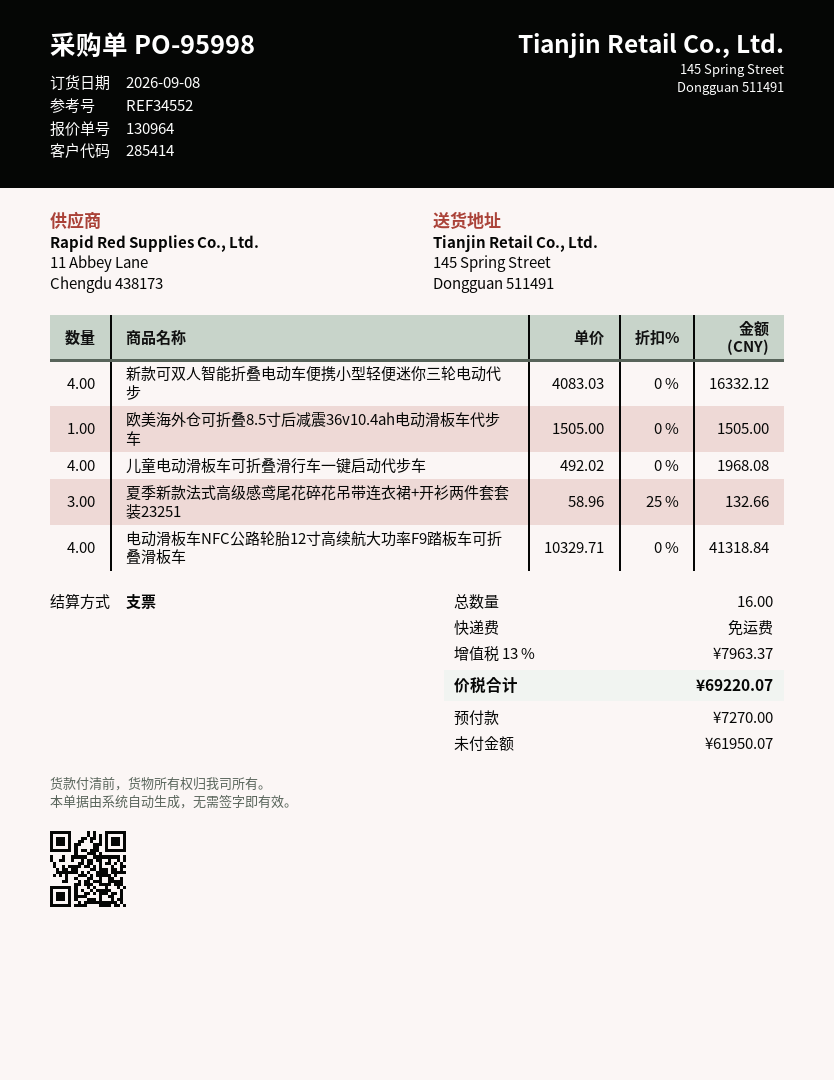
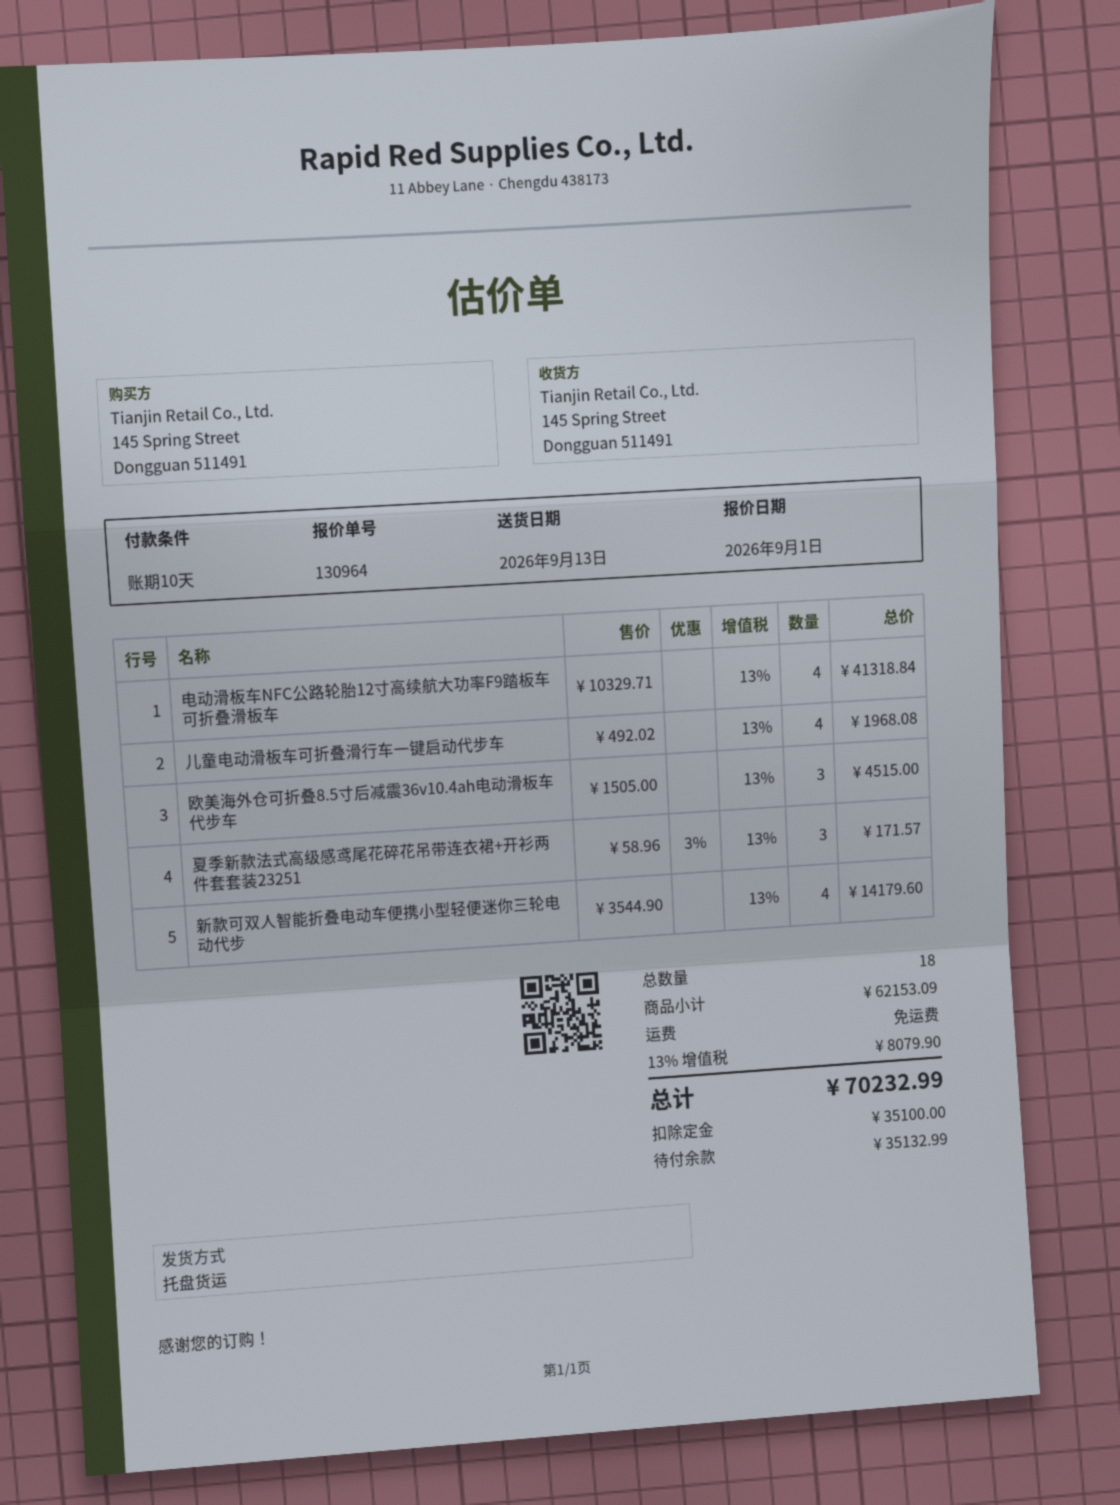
新款可双人智能折叠电动车便携小型轻便迷你三轮电动代步: 4 x 4083.03 = 16332.12 -> 4 x 3544.90 = 14179.60
欧美海外仓可折叠8.5寸后减震36v10.4ah电动滑板车代步车: 1 x 1505.00 = 1505.00 -> 3 x 1505.00 = 4515.00
夏季新款法式高级感鸢尾花碎花吊带连衣裙+开衫两件套套装23251: 3 x 58.96 - 25% = 132.66 -> 3 x 58.96 - 3% = 171.57
total quantity: 16 -> 18
tax: 13% = 7963.37 -> 13% = 8079.90
total: 69220.07 -> 70232.99
deposit: 7270.00 -> 35100.00
balance: 61950.07 -> 35132.99

